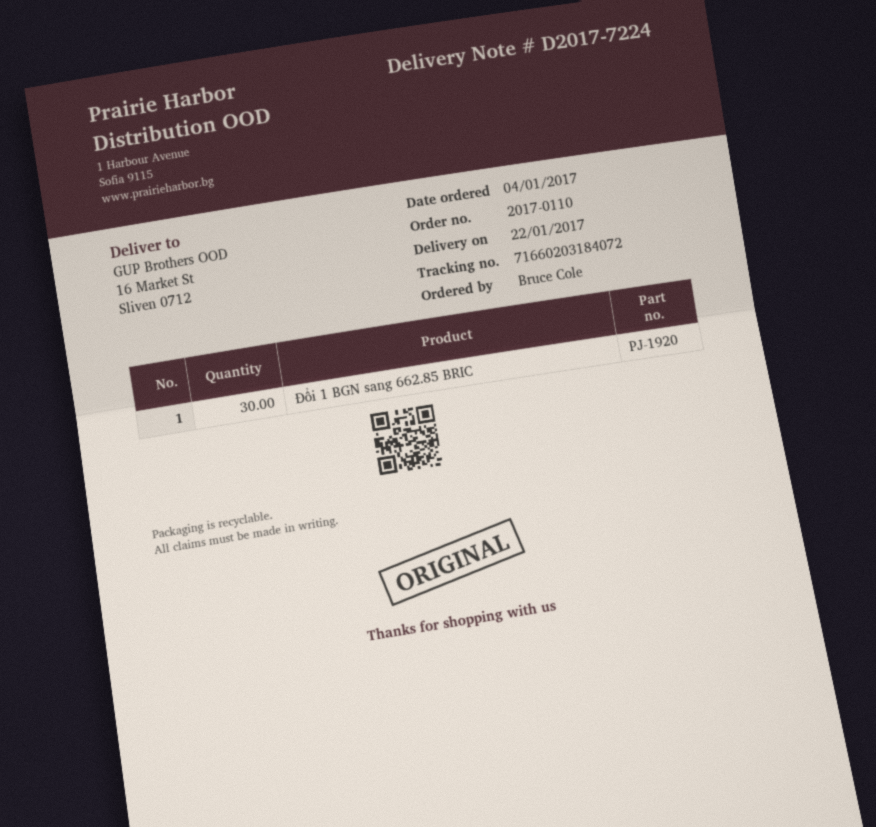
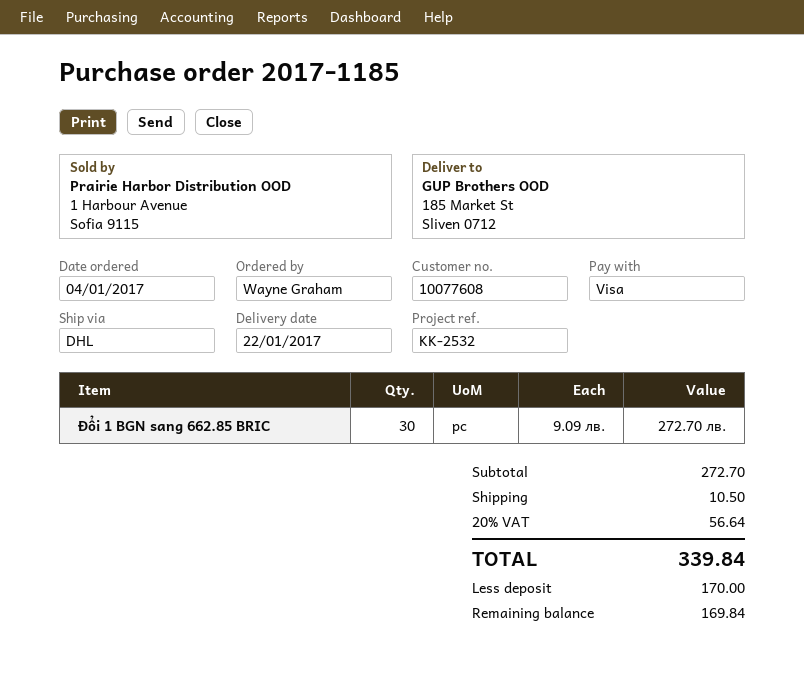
order number: 2017-0110 -> 2017-1185
ordered by: Bruce Cole -> Wayne Graham
ship to: 16 Market St, Sliven 0712 -> 185 Market St, Sliven 0712

